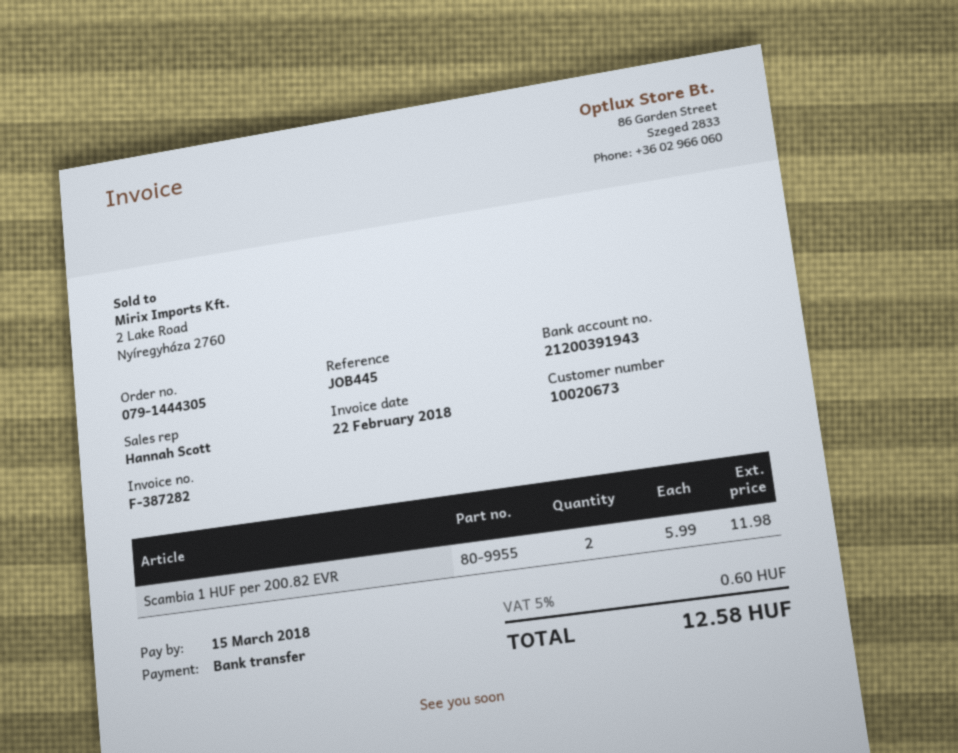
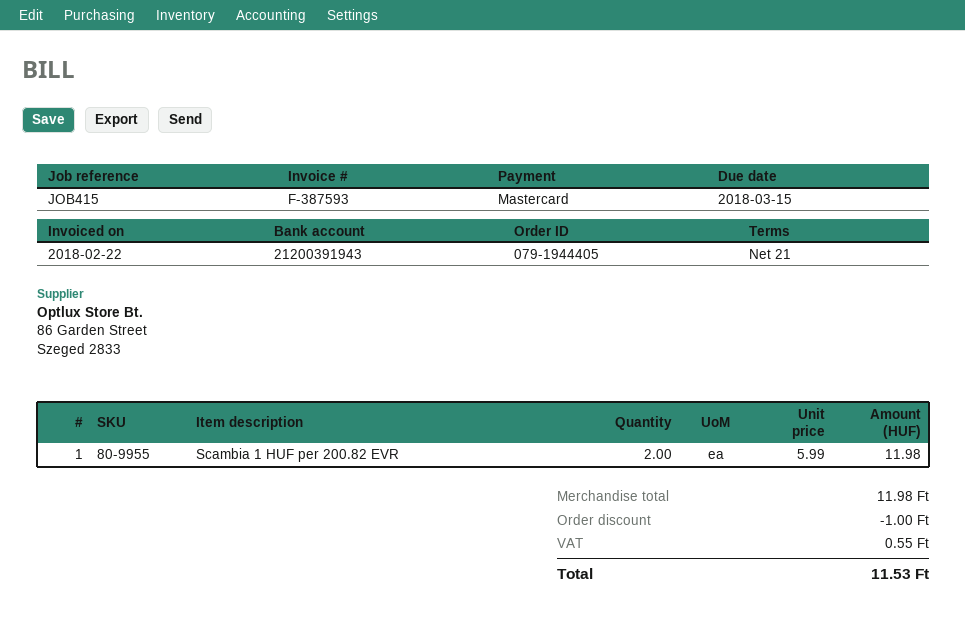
order number: 079-1444305 -> 079-1944405
invoice number: F-387282 -> F-387593
reference: JOB445 -> JOB415
payment method: bank transfer -> Mastercard
discount: none -> 1.00
tax: 0.60 -> 0.55
total: 12.58 -> 11.53

